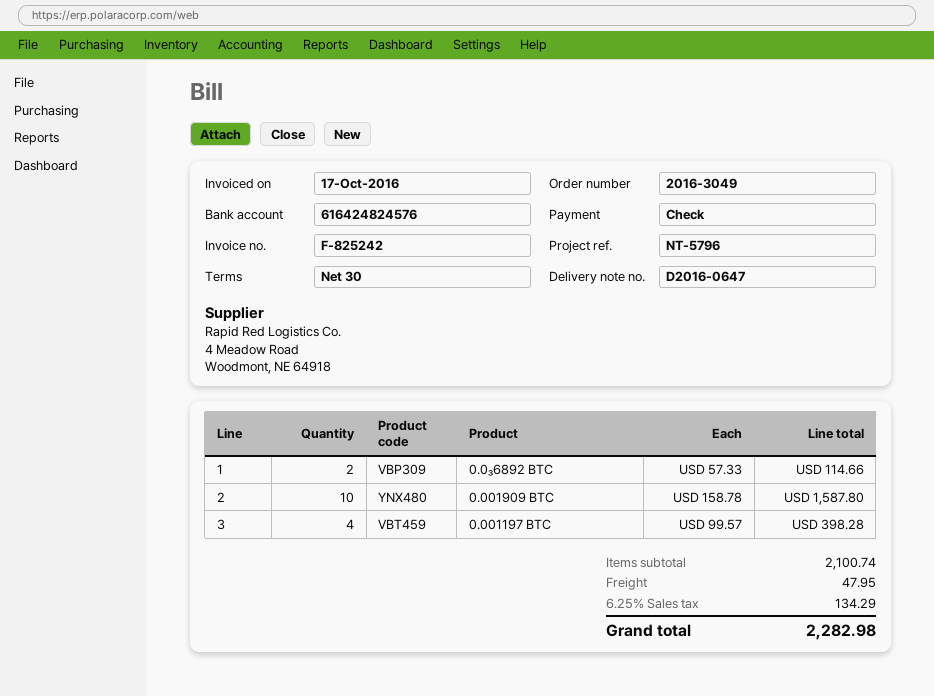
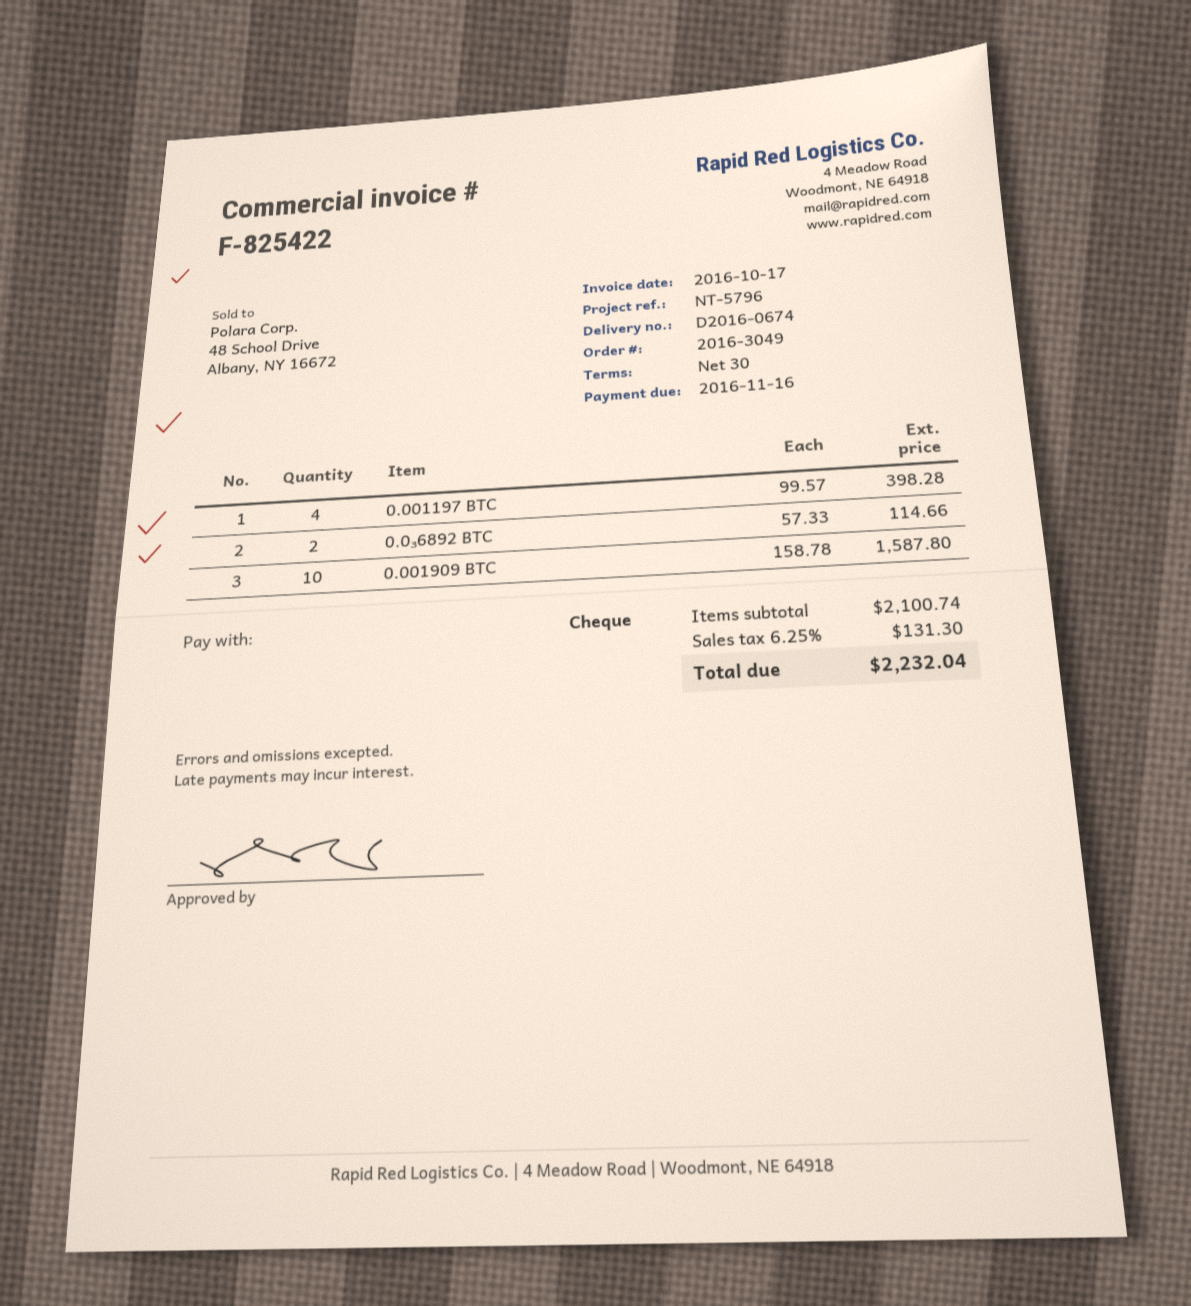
delivery note number: D2016-0647 -> D2016-0674
invoice number: F-825242 -> F-825422
shipping: 47.95 -> none
tax: 6.25% = 134.29 -> 6.25% = 131.30
total: 2282.98 -> 2232.04

